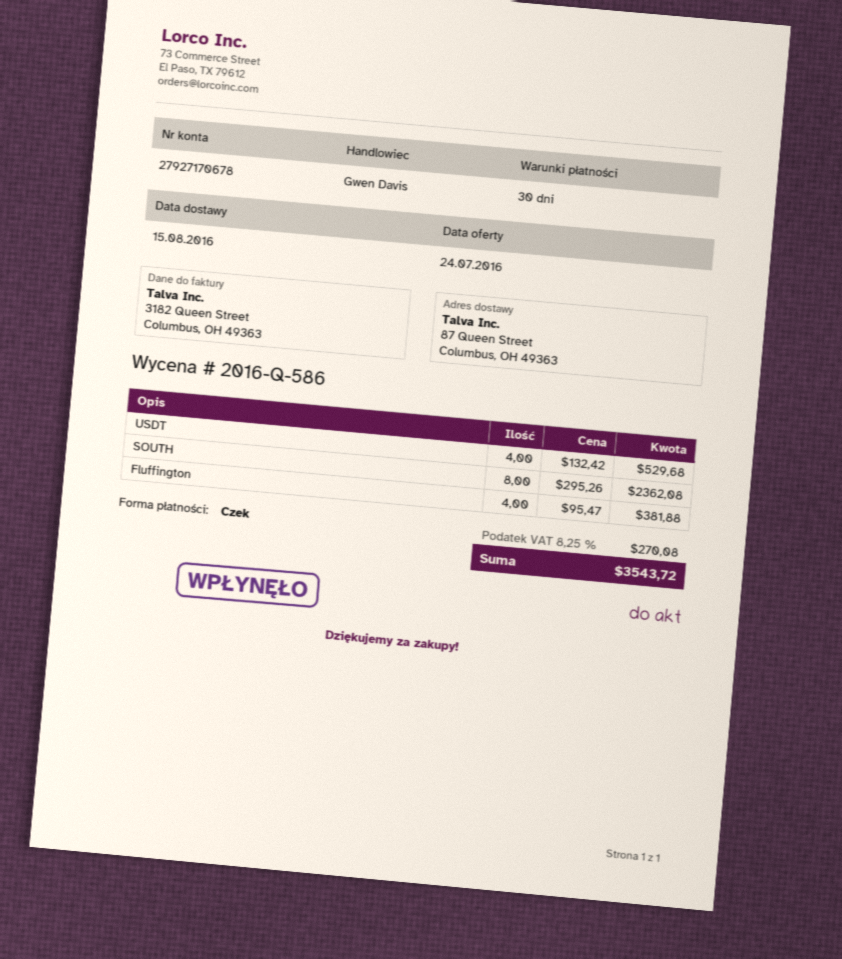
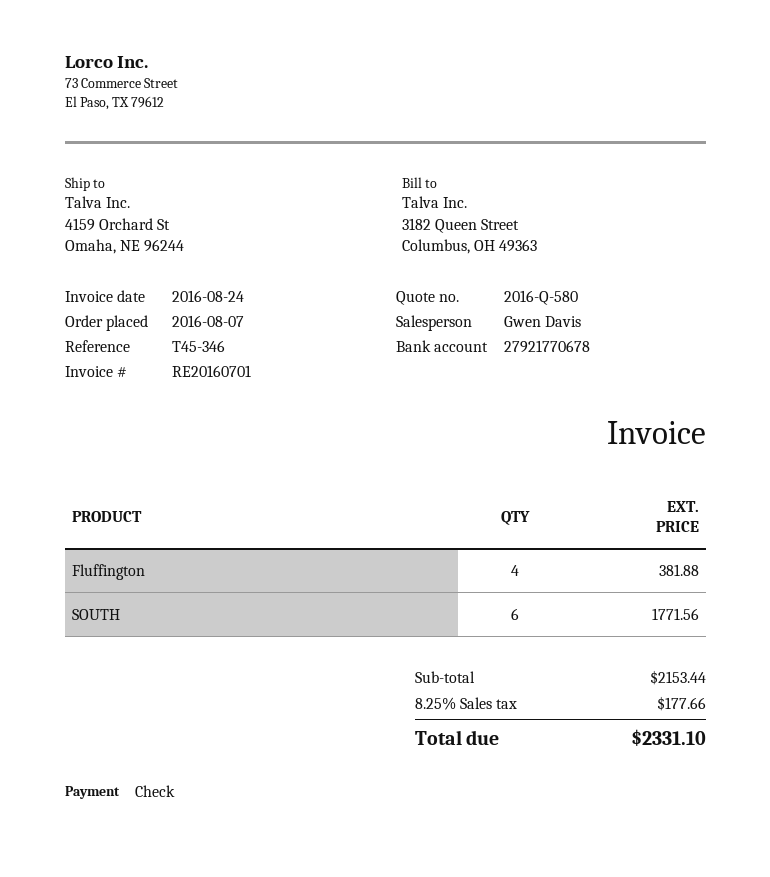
quote number: 2016-Q-586 -> 2016-Q-580
bank account: 27927170678 -> 27921770678
ship to: 87 Queen Street, Columbus, OH 49363 -> 4159 Orchard St, Omaha, NE 96244
USDT: 4 for 529.68 -> none
SOUTH: 8 for 2362.08 -> 6 for 1771.56
tax: 8.25% = 270.08 -> 8.25% = 177.66
total: 3543.72 -> 2331.10

